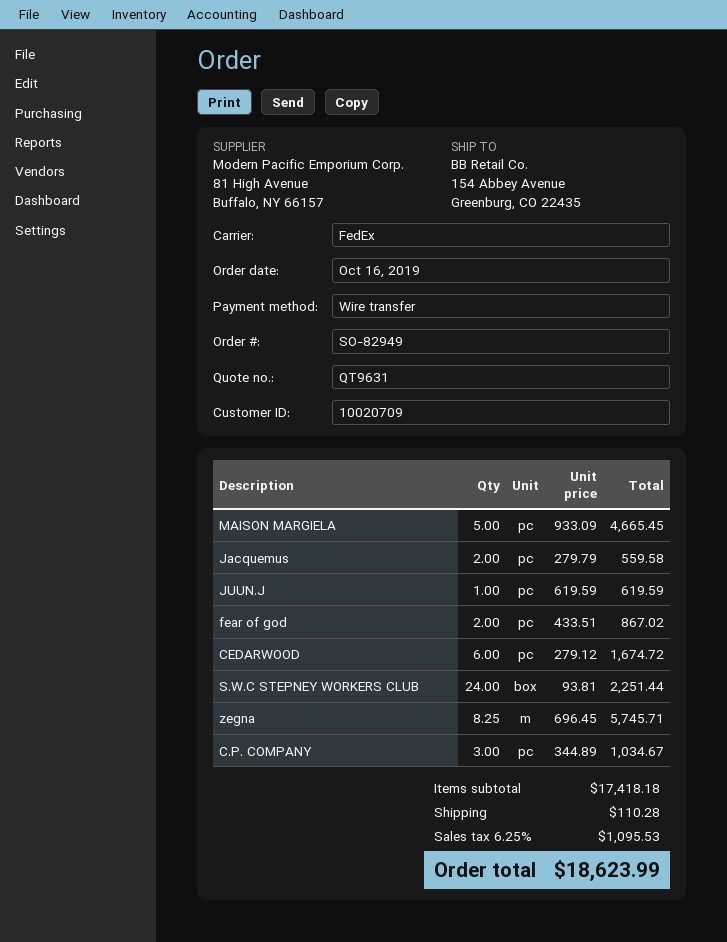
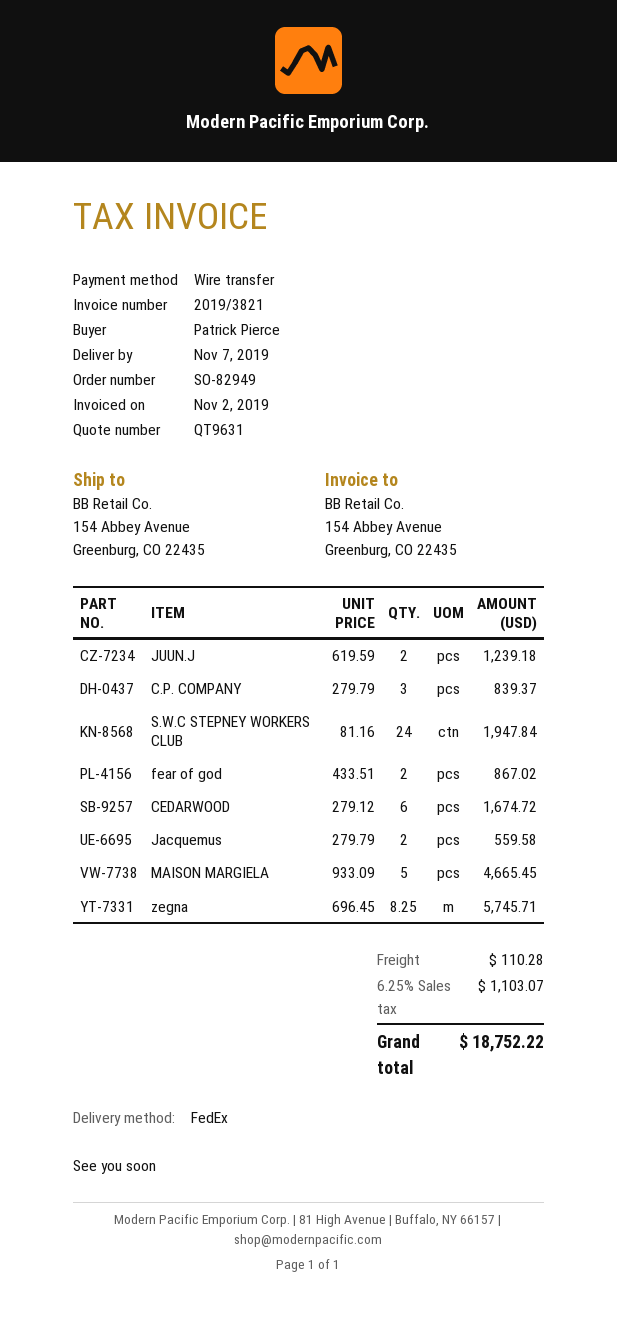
JUUN.J: 1 x 619.59 = 619.59 -> 2 x 619.59 = 1239.18
S.W.C STEPNEY WORKERS CLUB: 24 x 93.81 = 2251.44 -> 24 x 81.16 = 1947.84
C.P. COMPANY: 3 x 344.89 = 1034.67 -> 3 x 279.79 = 839.37
tax: 6.25% = 1095.53 -> 6.25% = 1103.07
total: 18623.99 -> 18752.22

